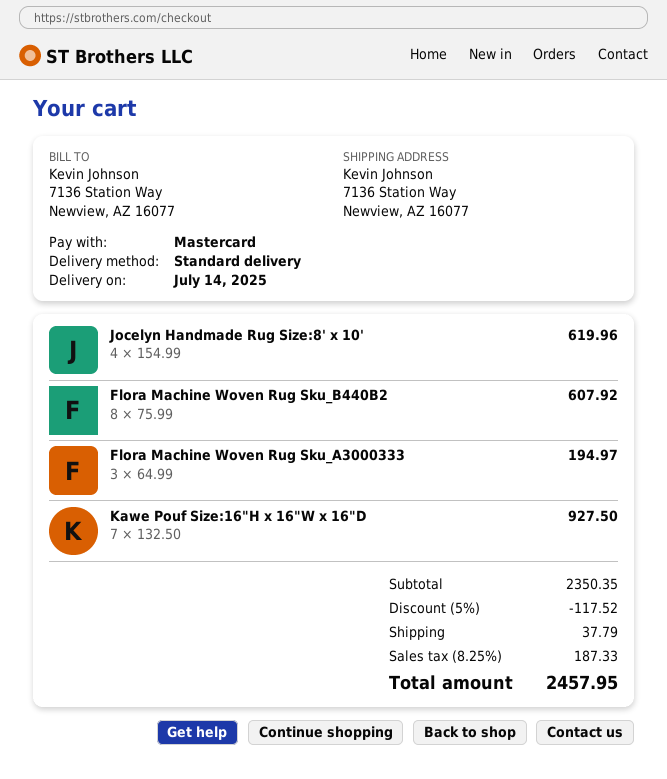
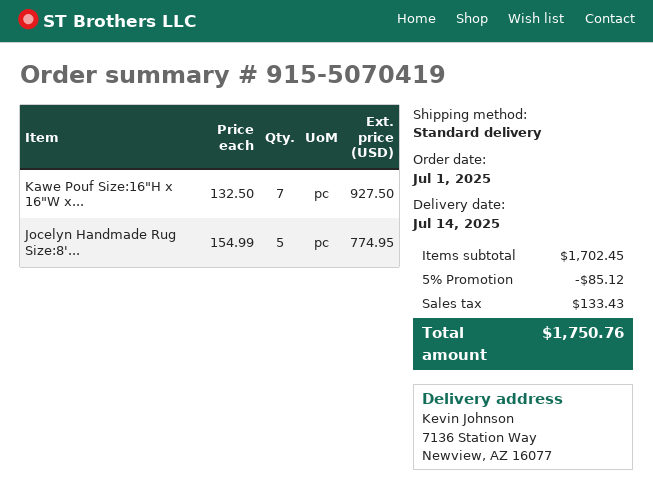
Jocelyn Handmade Rug Size:8' x 10': 4 x 154.99 = 619.96 -> 5 x 154.99 = 774.95
Flora Machine Woven Rug Sku_B440B2: 8 x 75.99 = 607.92 -> none
Flora Machine Woven Rug Sku_A3000333: 3 x 64.99 = 194.97 -> none
subtotal: 2350.35 -> 1702.45
discount: 5% = 117.52 -> 5% = 85.12
shipping: 37.79 -> none
tax: 187.33 -> 133.43
total: 2457.95 -> 1750.76

